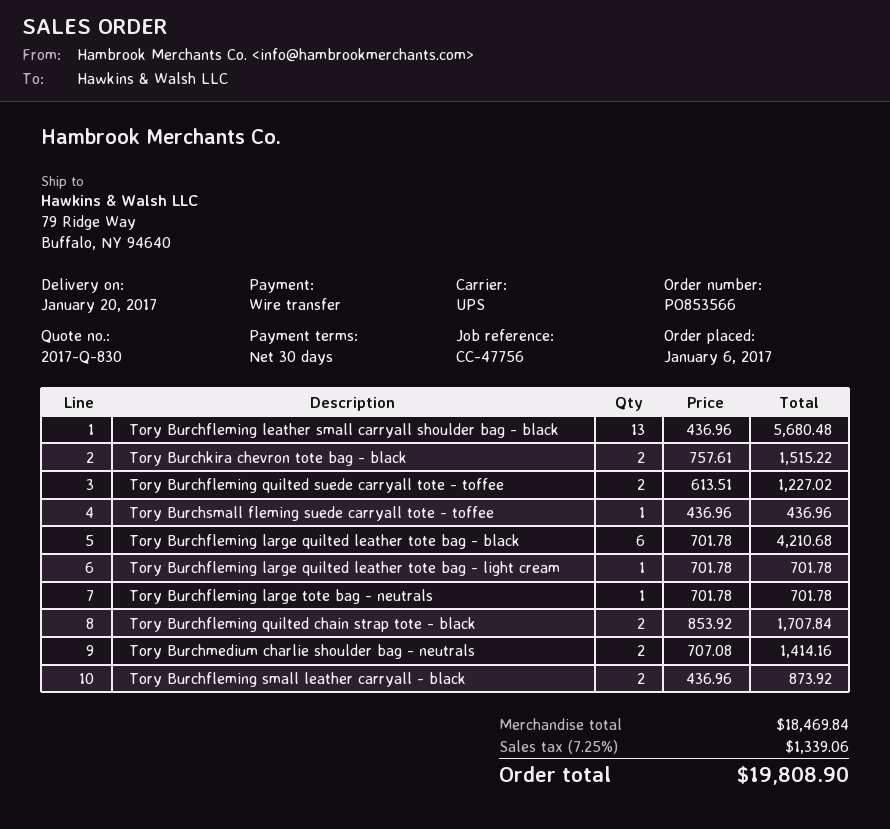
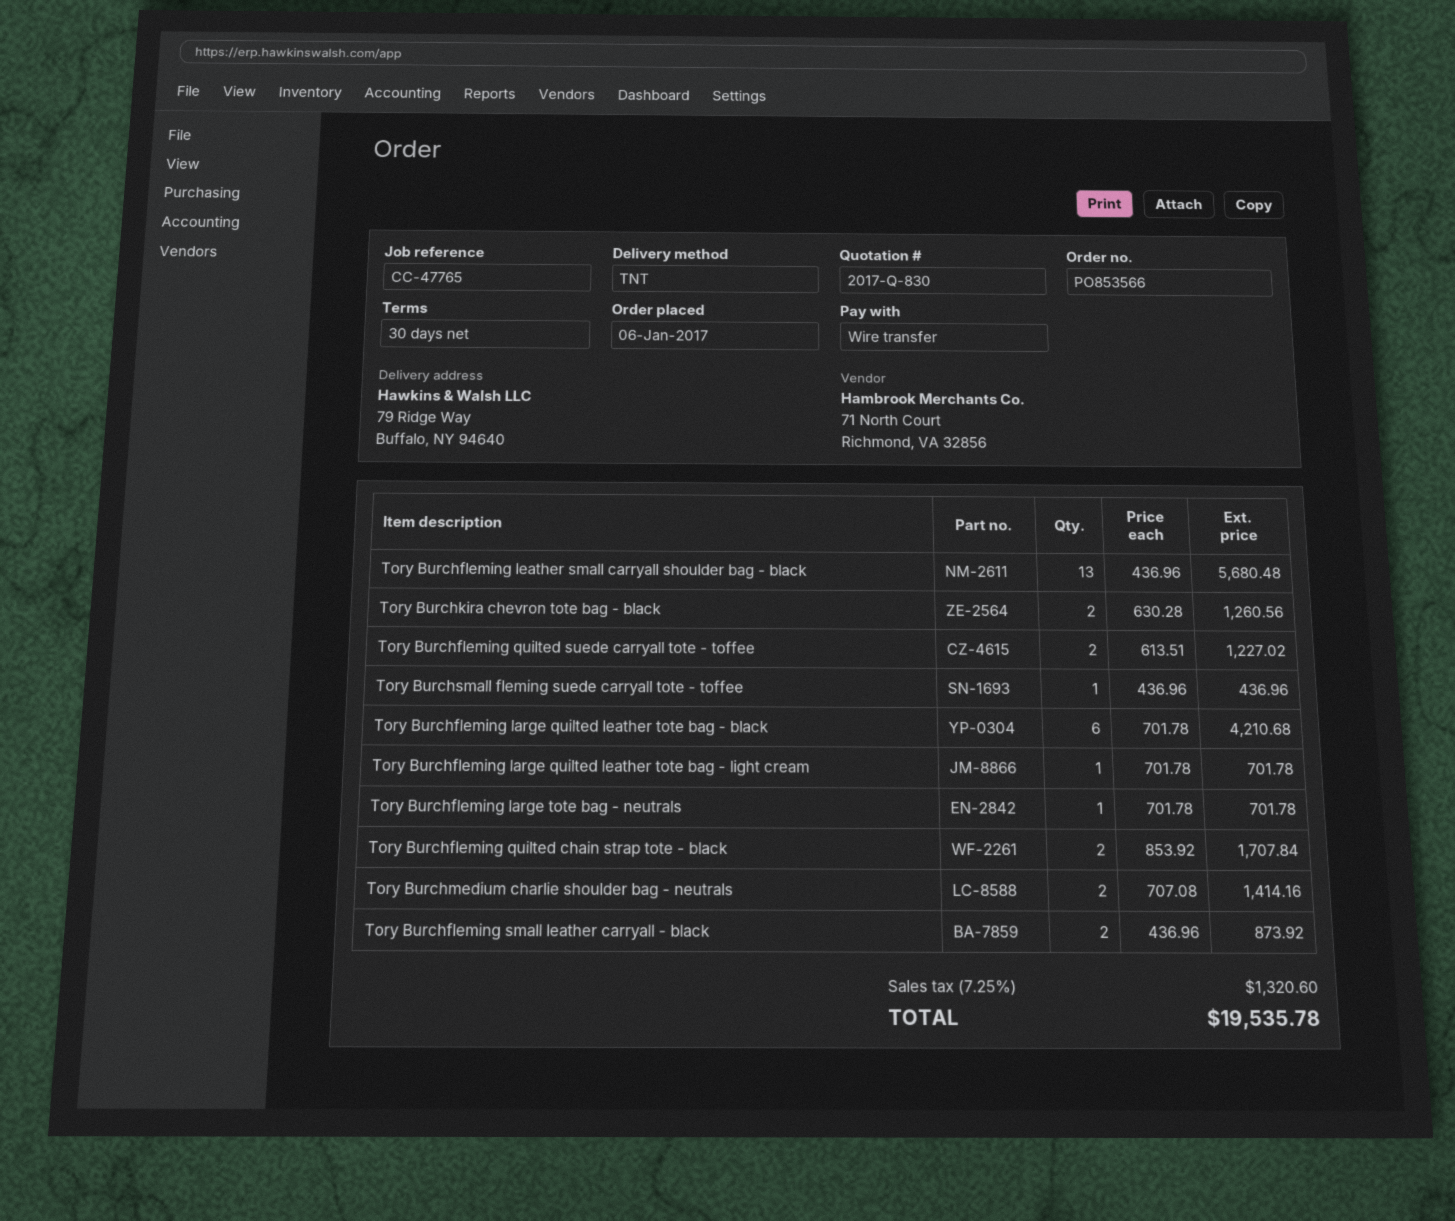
reference: CC-47756 -> CC-47765
shipping method: UPS -> TNT
Tory Burchkira chevron tote bag - black: 2 x 757.61 = 1515.22 -> 2 x 630.28 = 1260.56
tax: 7.25% = 1339.06 -> 7.25% = 1320.60
total: 19808.90 -> 19535.78

